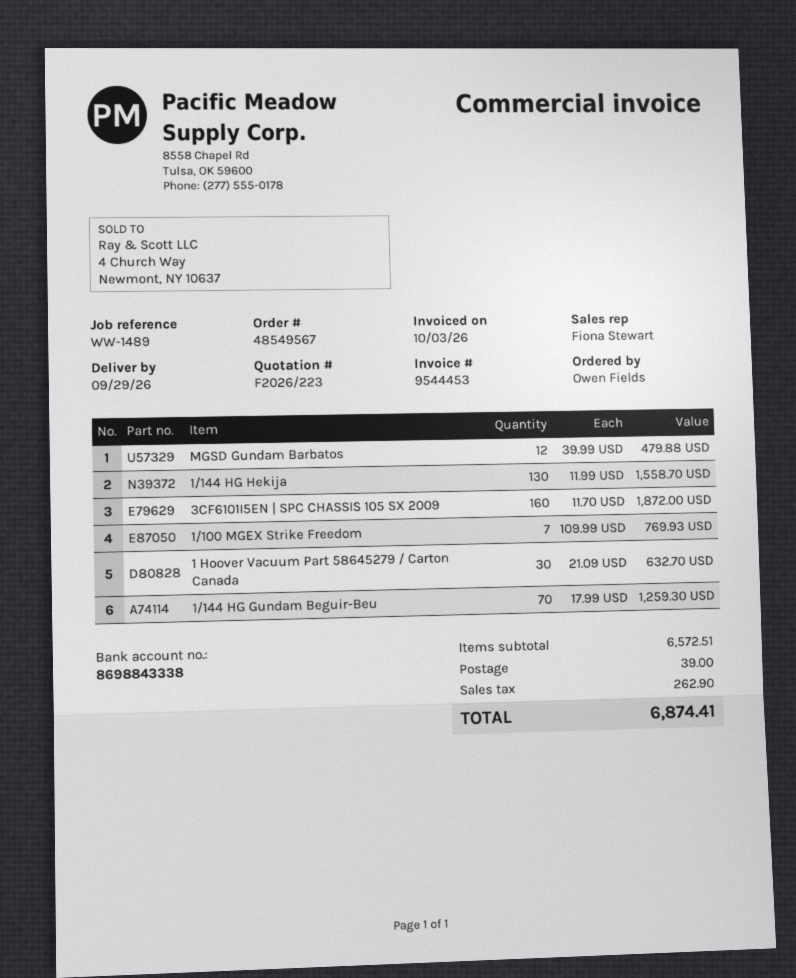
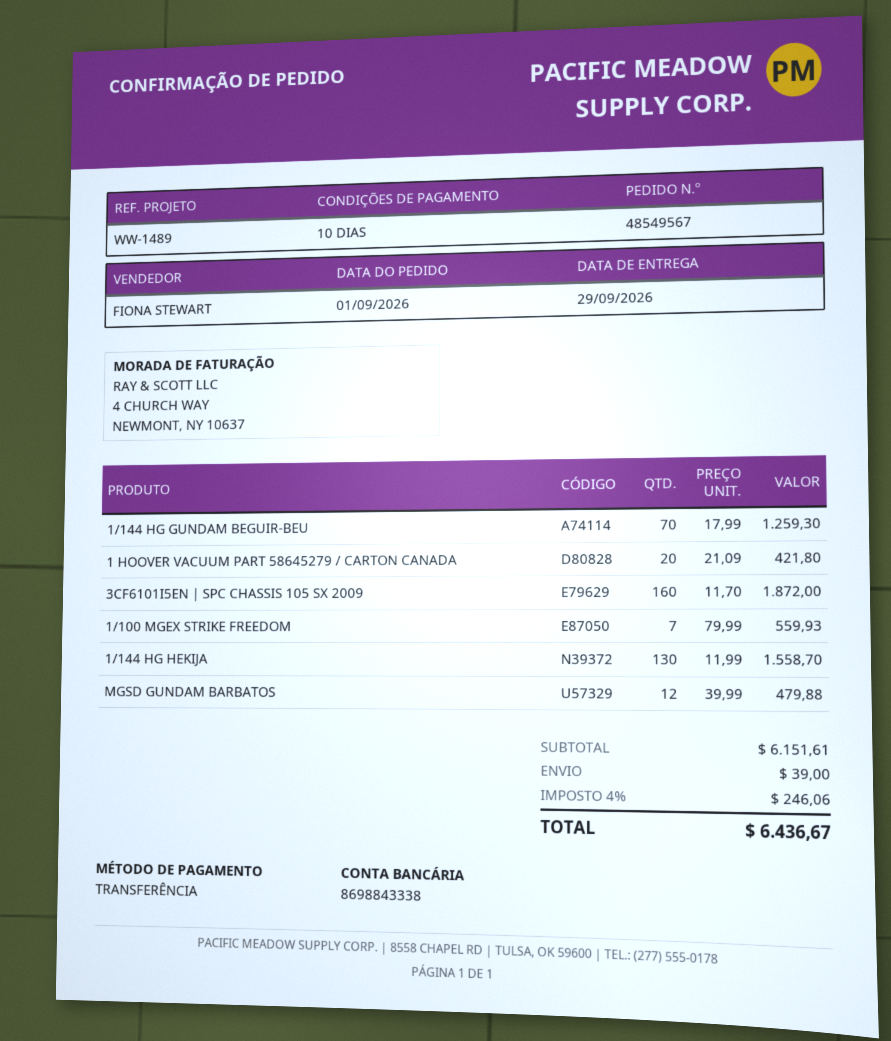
1/100 MGEX Strike Freedom: 7 x 109.99 = 769.93 -> 7 x 79.99 = 559.93
1 Hoover Vacuum Part 58645279 / Carton Canada: 30 x 21.09 = 632.70 -> 20 x 21.09 = 421.80
subtotal: 6572.51 -> 6151.61
tax: 262.90 -> 246.06
total: 6874.41 -> 6436.67

